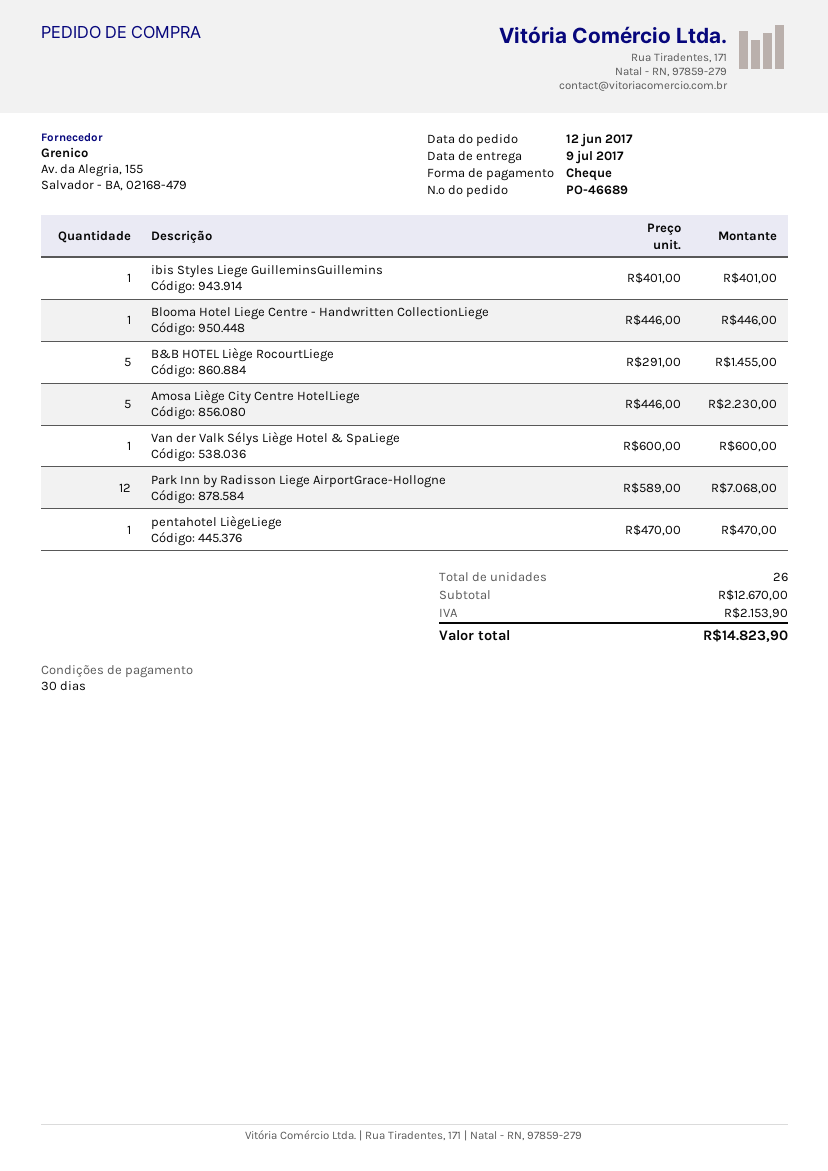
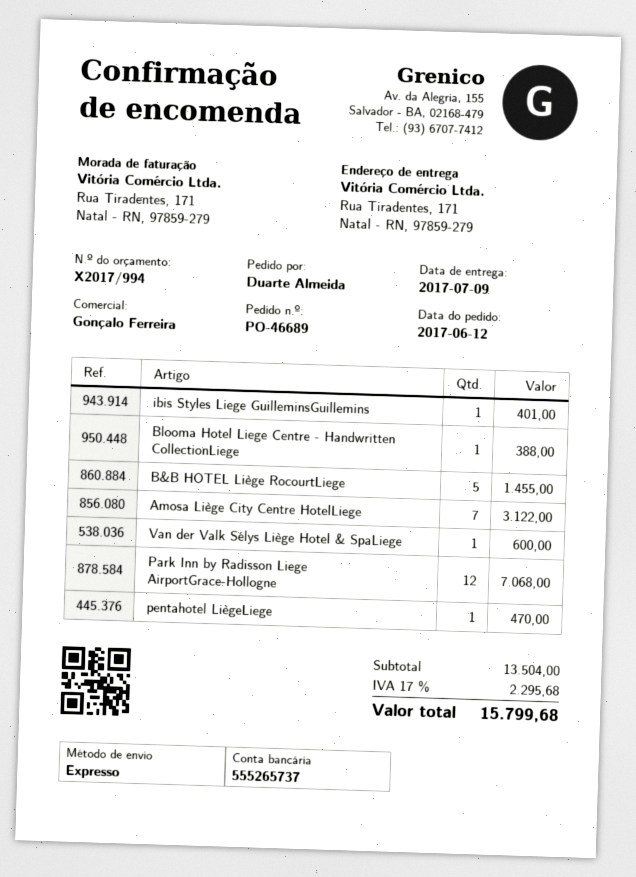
Blooma Hotel Liege Centre - Handwritten CollectionLiege: 1 for 446.00 -> 1 for 388.00
Amosa Liège City Centre HotelLiege: 5 for 2230.00 -> 7 for 3122.00
subtotal: 12670.00 -> 13504.00
tax: 2153.90 -> 2295.68
total: 14823.90 -> 15799.68

